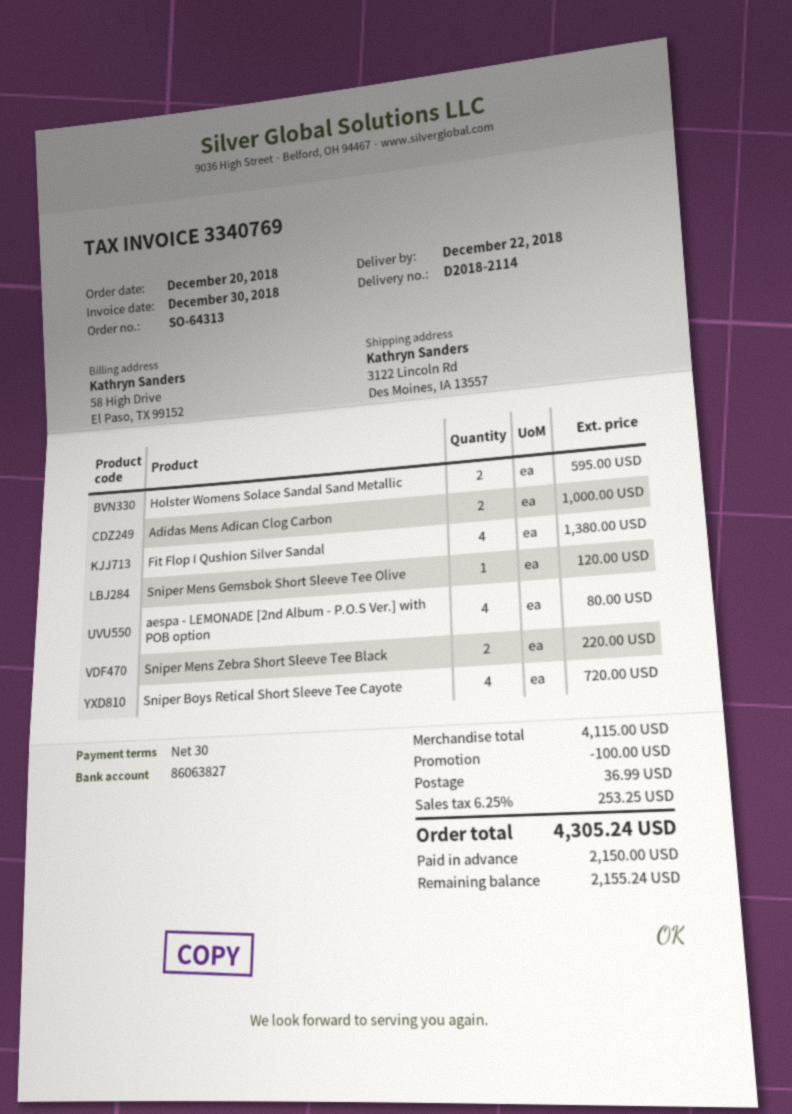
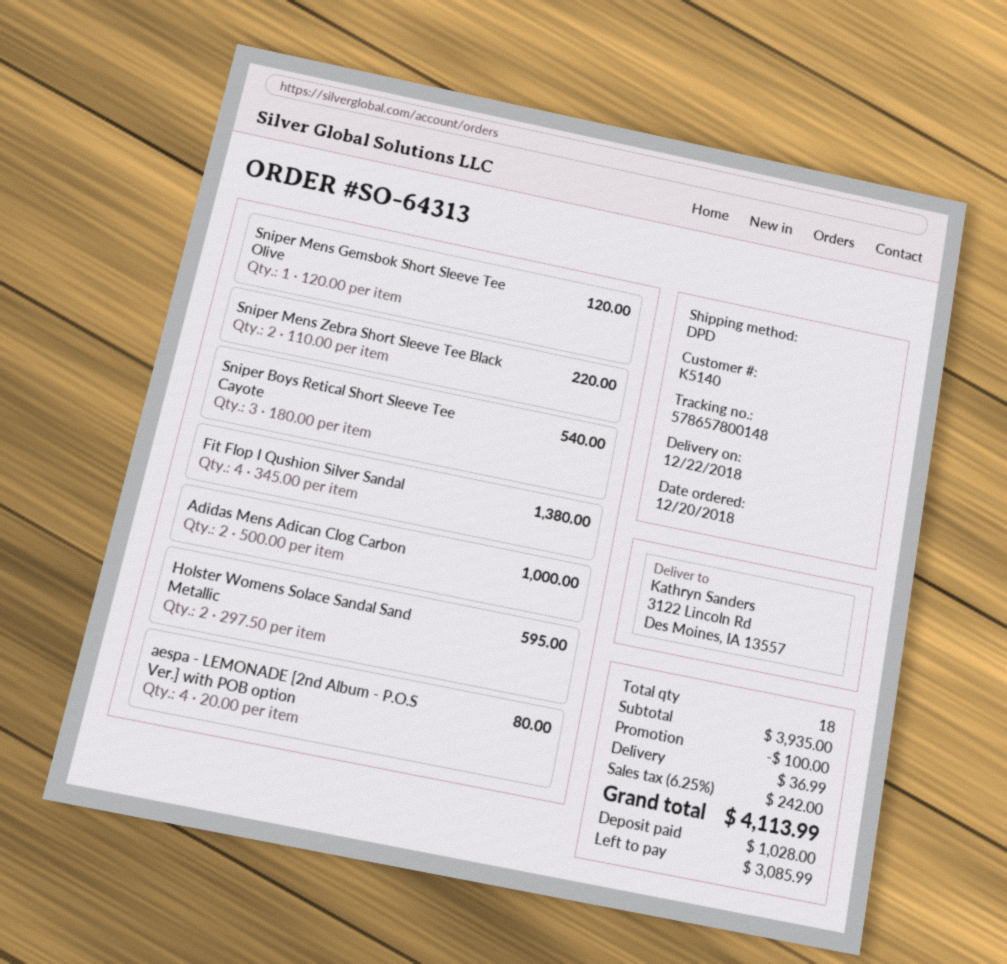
Sniper Boys Retical Short Sleeve Tee Cayote: 4 for 720.00 -> 3 for 540.00
subtotal: 4115.00 -> 3935.00
tax: 6.25% = 253.25 -> 6.25% = 242.00
total: 4305.24 -> 4113.99
deposit: 2150.00 -> 1028.00
balance: 2155.24 -> 3085.99

